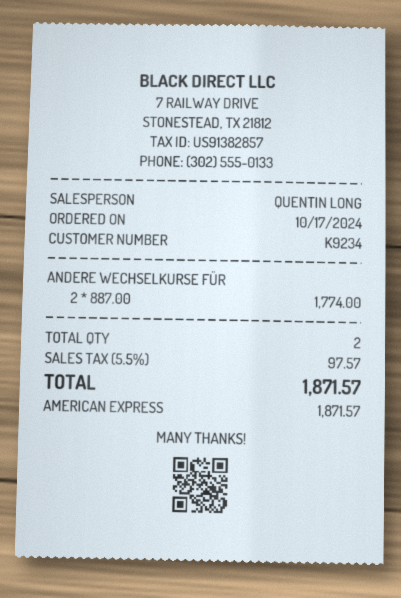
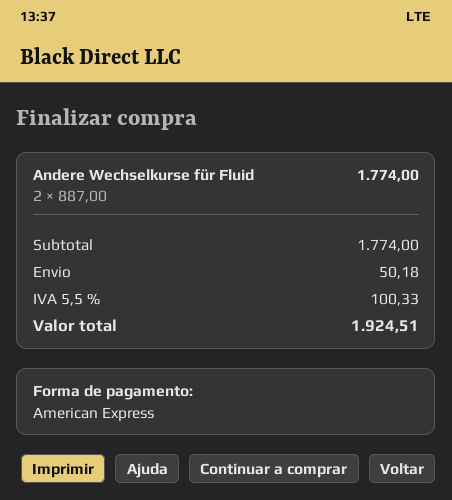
shipping: none -> 50.18
tax: 5.5% = 97.57 -> 5.5% = 100.33
total: 1871.57 -> 1924.51

